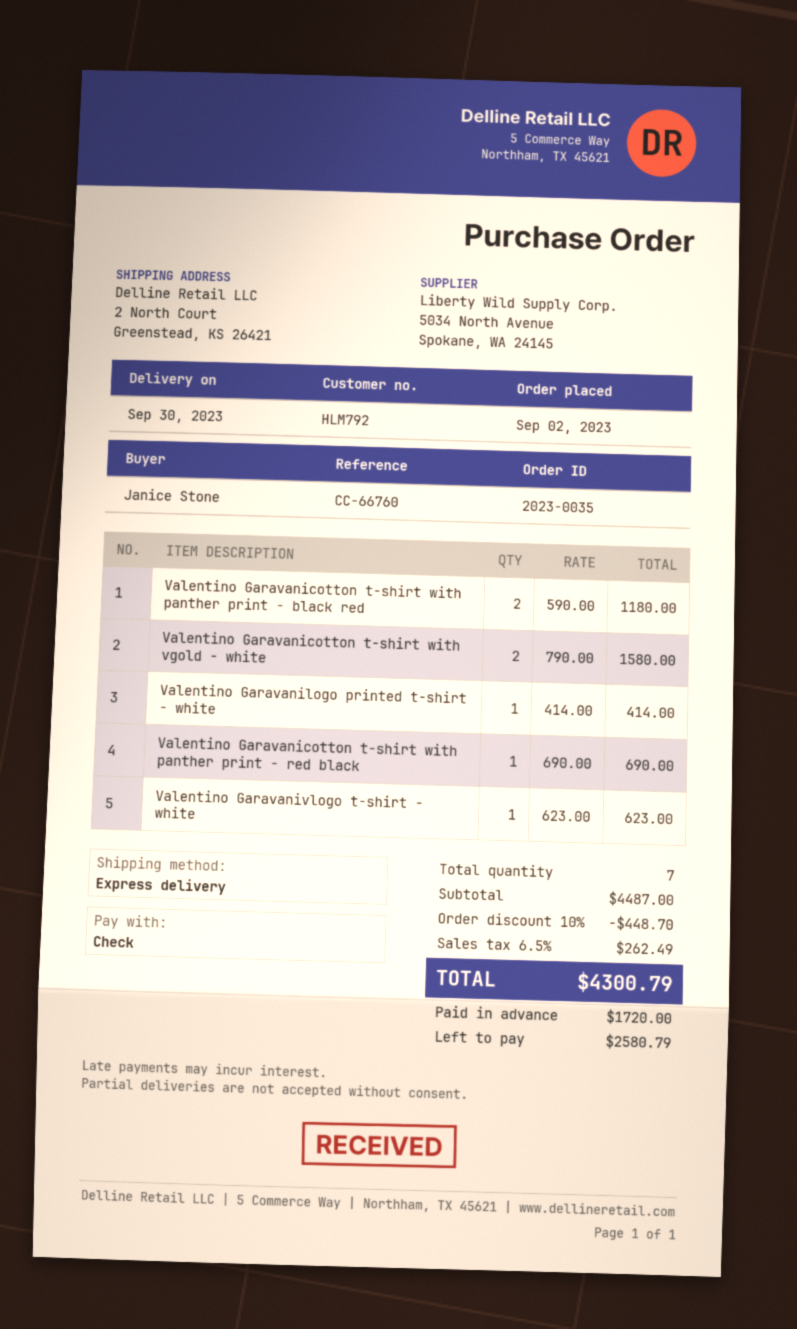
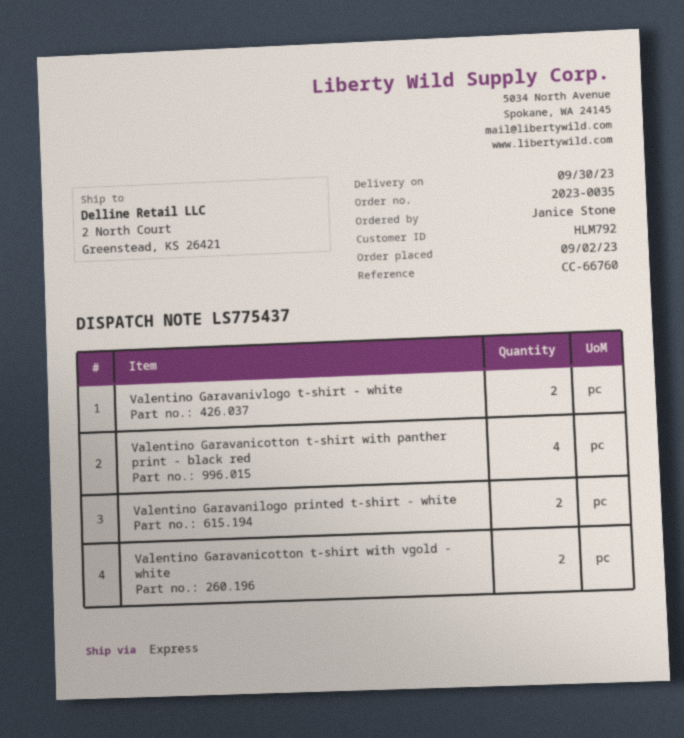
Valentino Garavanicotton t-shirt with panther print - black red: 2 -> 4
Valentino Garavanilogo printed t-shirt - white: 1 -> 2
Valentino Garavanicotton t-shirt with panther print - red black: 1 -> none
Valentino Garavanivlogo t-shirt - white: 1 -> 2

